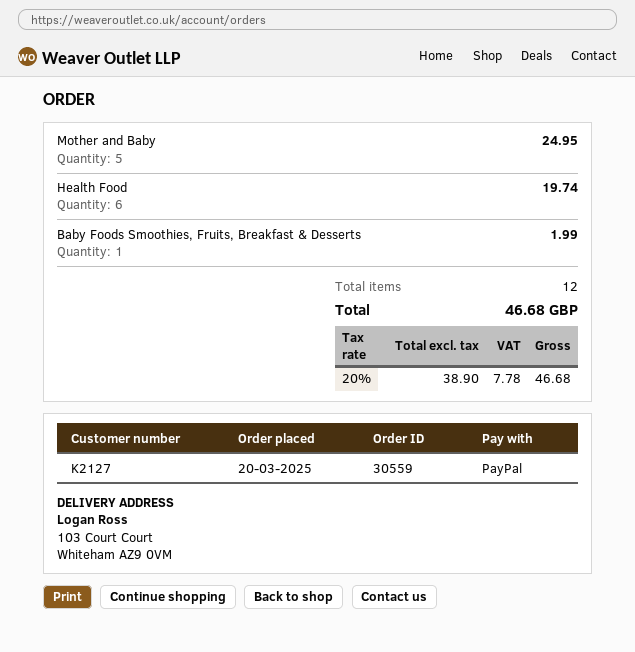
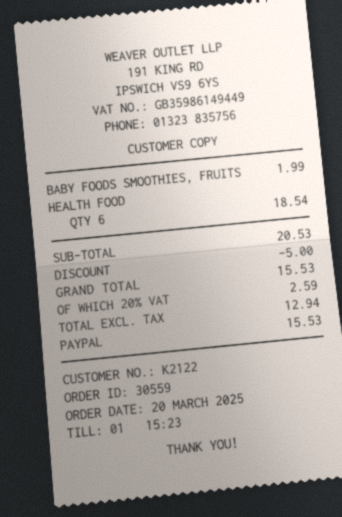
customer number: K2127 -> K2122
Mother and Baby: 5 for 24.95 -> none
Health Food: 6 for 19.74 -> 6 for 18.54
discount: none -> 5.00
net: 38.90 -> 12.94
tax: 20% = 7.78 -> 20% = 2.59
total: 46.68 -> 15.53

